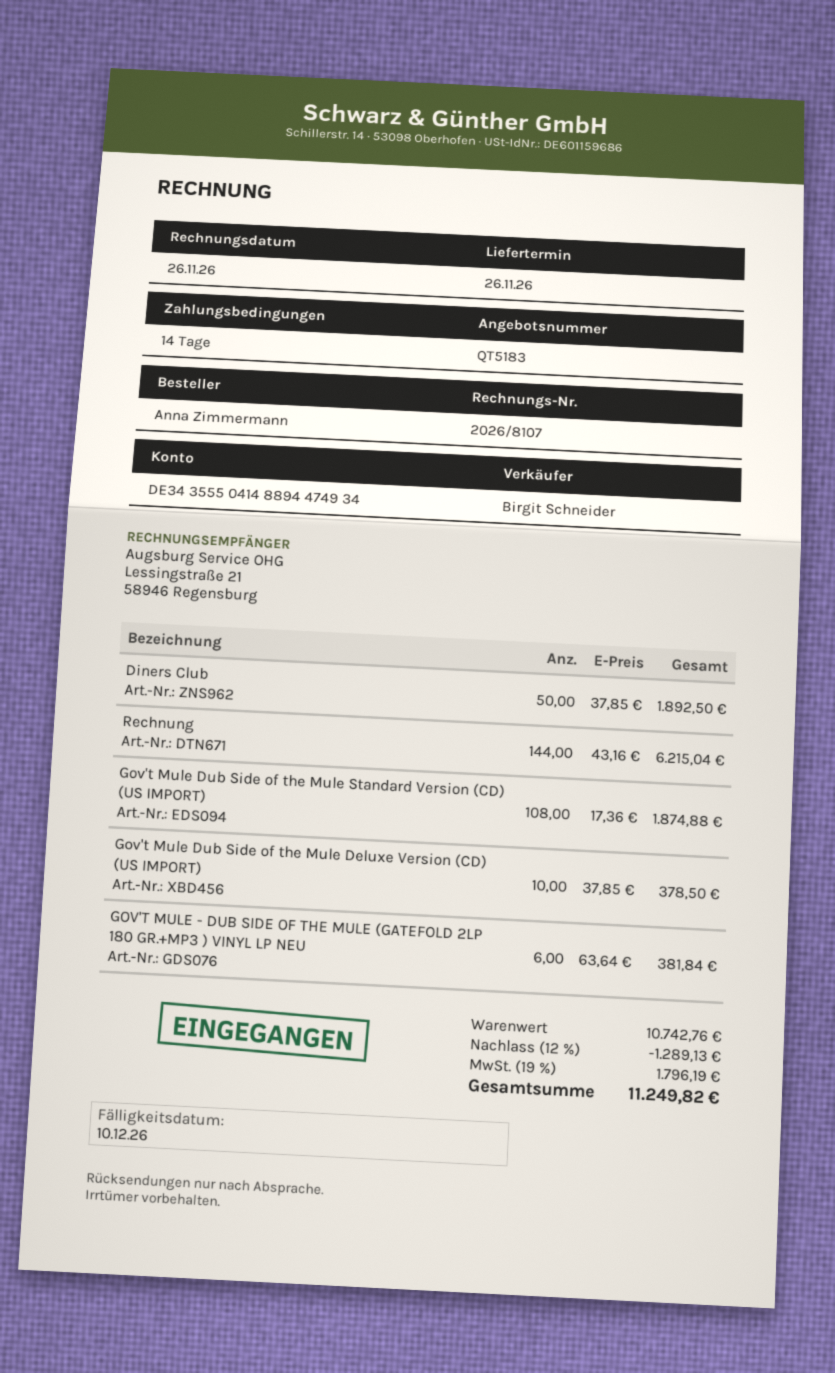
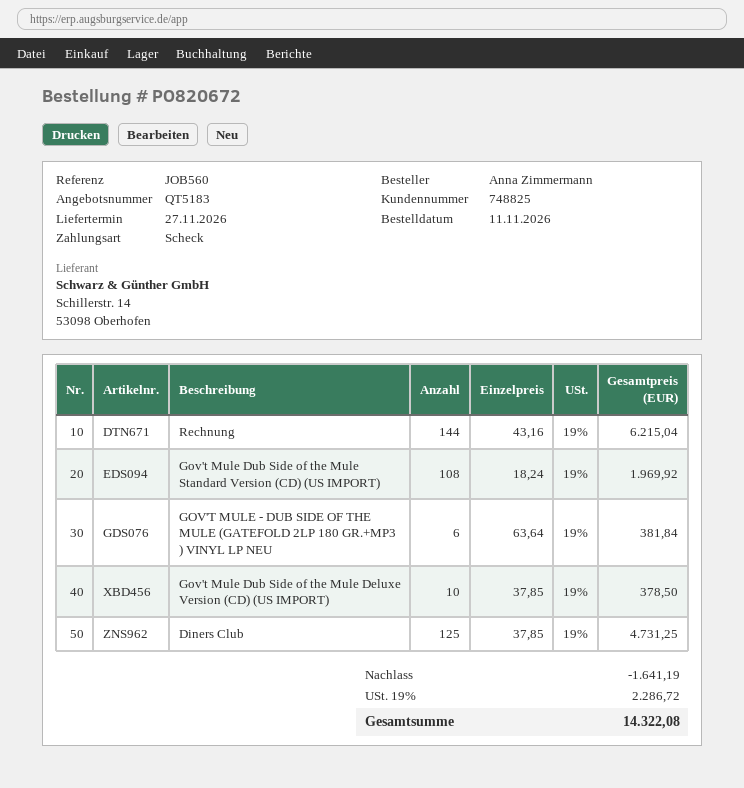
delivery date: 2026-11-26 -> 2026-11-27
Diners Club: 50 x 37.85 = 1892.50 -> 125 x 37.85 = 4731.25
Gov't Mule Dub Side of the Mule Standard Version (CD) (US IMPORT): 108 x 17.36 = 1874.88 -> 108 x 18.24 = 1969.92
discount: 1289.13 -> 1641.19
tax: 19% = 1796.19 -> 19% = 2286.72
total: 11249.82 -> 14322.08

